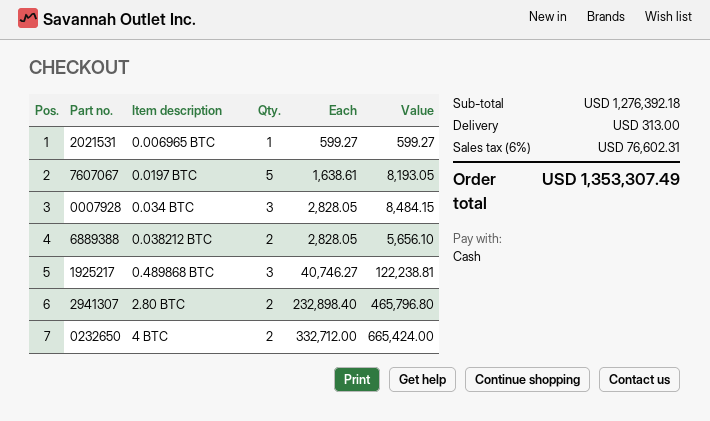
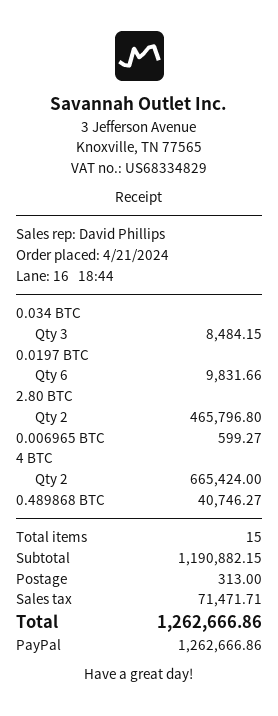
payment method: cash -> PayPal
0.0197 BTC: 5 for 8193.05 -> 6 for 9831.66
0.038212 BTC: 2 for 5656.10 -> none
0.489868 BTC: 3 for 122238.81 -> 1 for 40746.27
subtotal: 1276392.18 -> 1190882.15
tax: 76602.31 -> 71471.71
total: 1353307.49 -> 1262666.86

